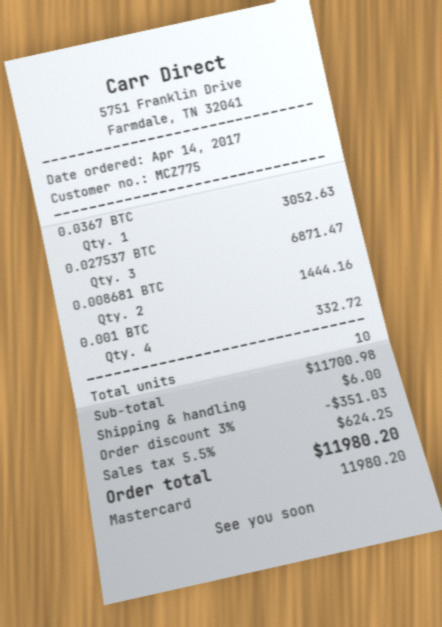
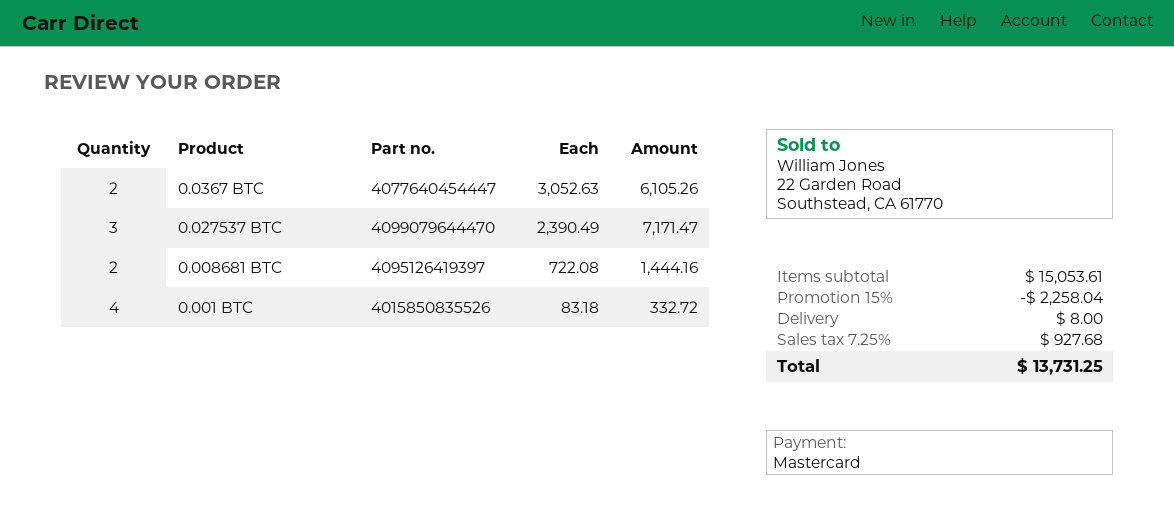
0.0367 BTC: 1 for 3052.63 -> 2 for 6105.26
0.027537 BTC: 3 for 6871.47 -> 3 for 7171.47
subtotal: 11700.98 -> 15053.61
discount: 3% = 351.03 -> 15% = 2258.04
shipping: 6.00 -> 8.00
tax: 5.5% = 624.25 -> 7.25% = 927.68
total: 11980.20 -> 13731.25

